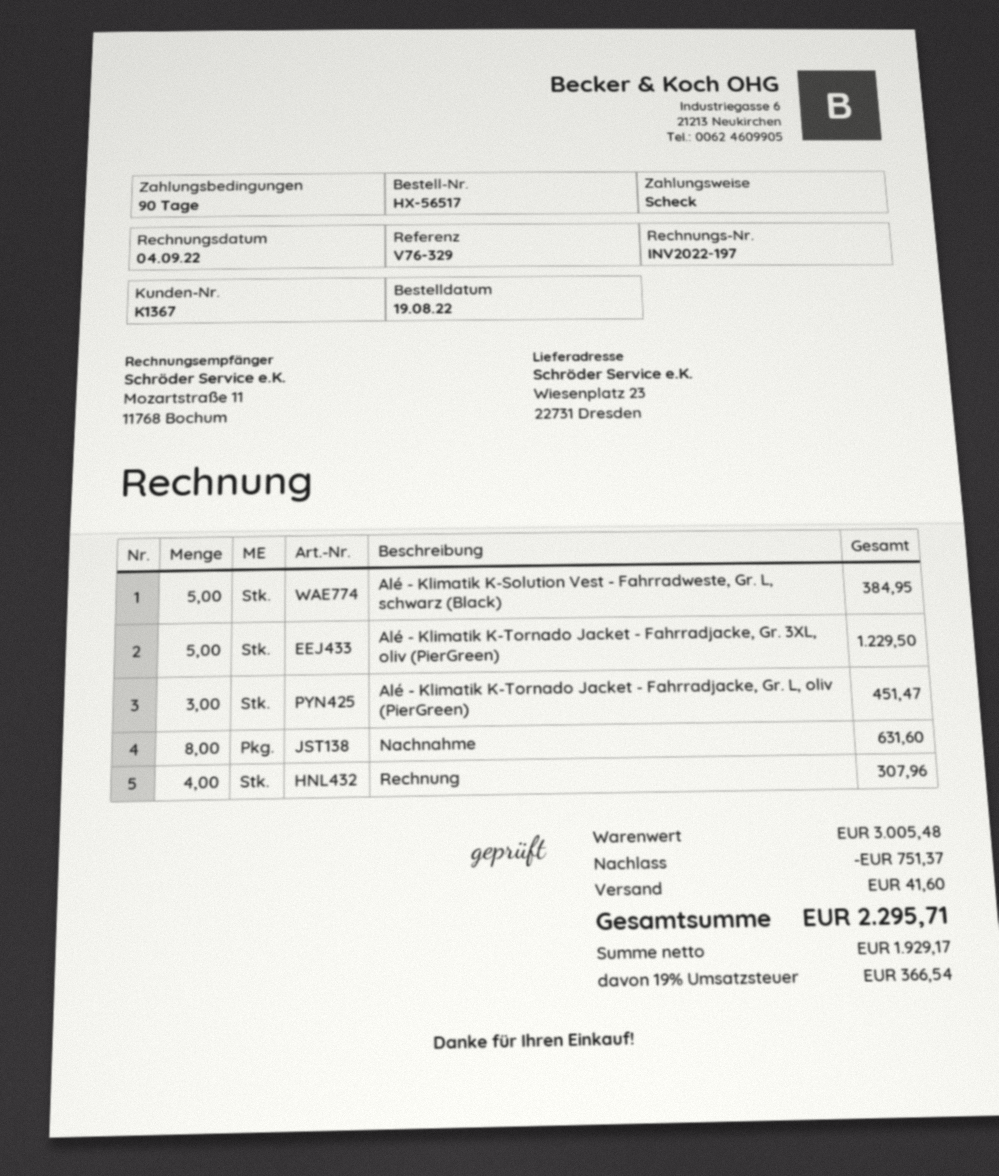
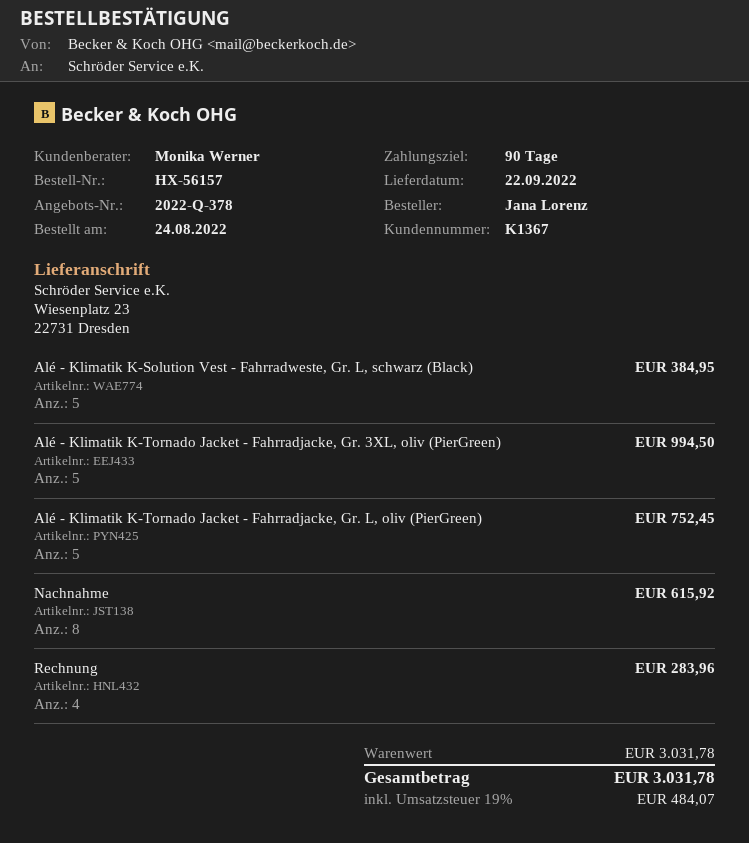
order number: HX-56517 -> HX-56157
order date: 2022-08-19 -> 2022-08-24
Alé - Klimatik K-Tornado Jacket - Fahrradjacke, Gr. 3XL, oliv (PierGreen): 5 for 1229.50 -> 5 for 994.50
Alé - Klimatik K-Tornado Jacket - Fahrradjacke, Gr. L, oliv (PierGreen): 3 for 451.47 -> 5 for 752.45
Nachnahme: 8 for 631.60 -> 8 for 615.92
Rechnung: 4 for 307.96 -> 4 for 283.96
subtotal: 3005.48 -> 3031.78
discount: 751.37 -> none
shipping: 41.60 -> none
tax: 19% = 366.54 -> 19% = 484.07
total: 2295.71 -> 3031.78

